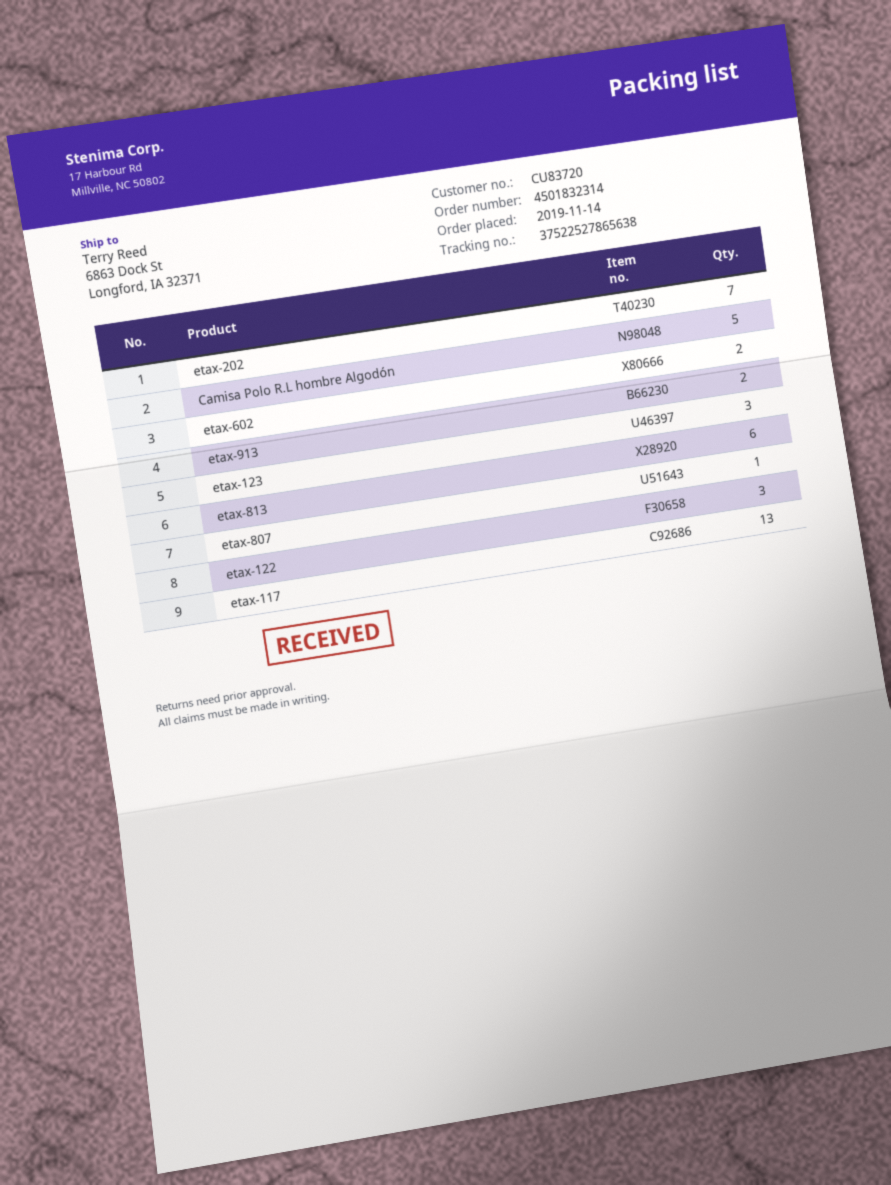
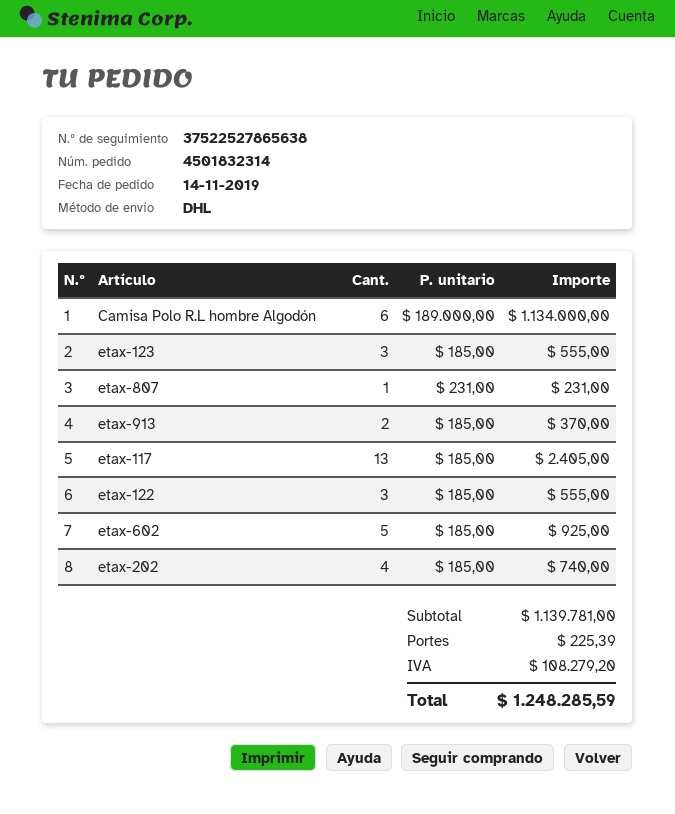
etax-202: 7 -> 4
Camisa Polo R.L hombre Algodón: 5 -> 6
etax-602: 2 -> 5
etax-813: 6 -> none

